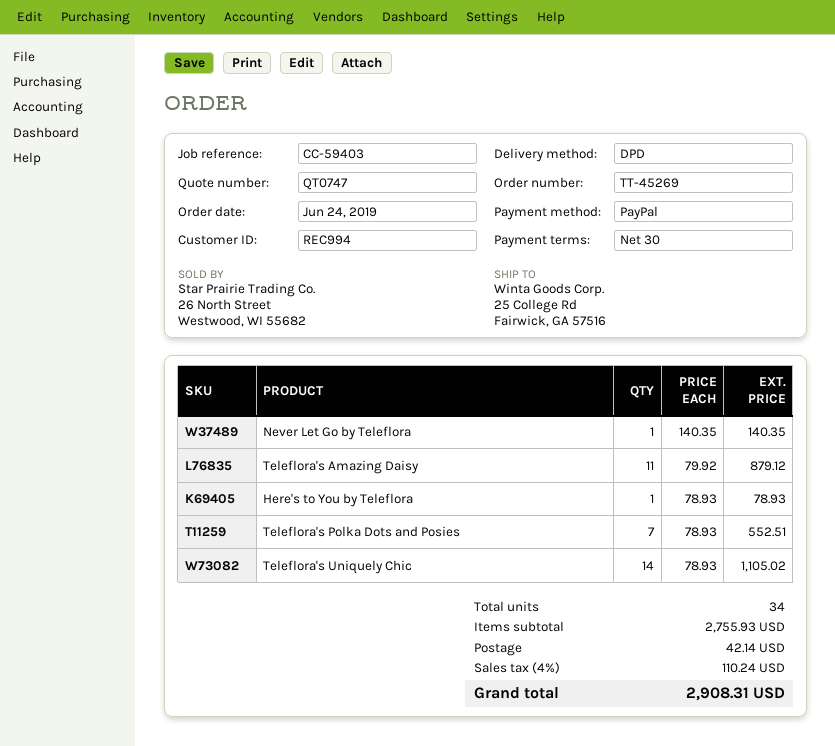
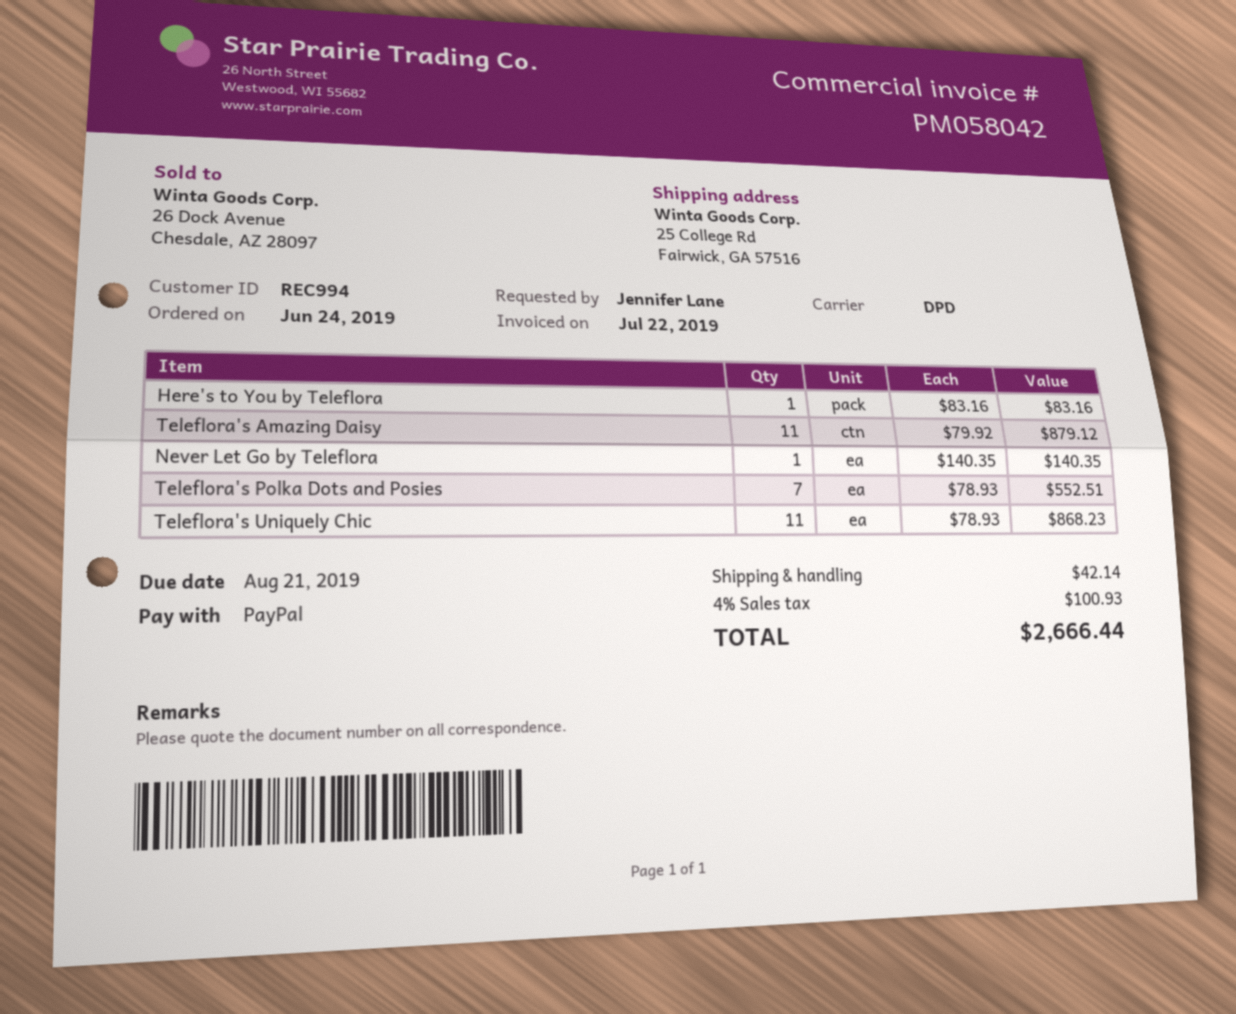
Here's to You by Teleflora: 1 x 78.93 = 78.93 -> 1 x 83.16 = 83.16
Teleflora's Uniquely Chic: 14 x 78.93 = 1105.02 -> 11 x 78.93 = 868.23
tax: 4% = 110.24 -> 4% = 100.93
total: 2908.31 -> 2666.44

